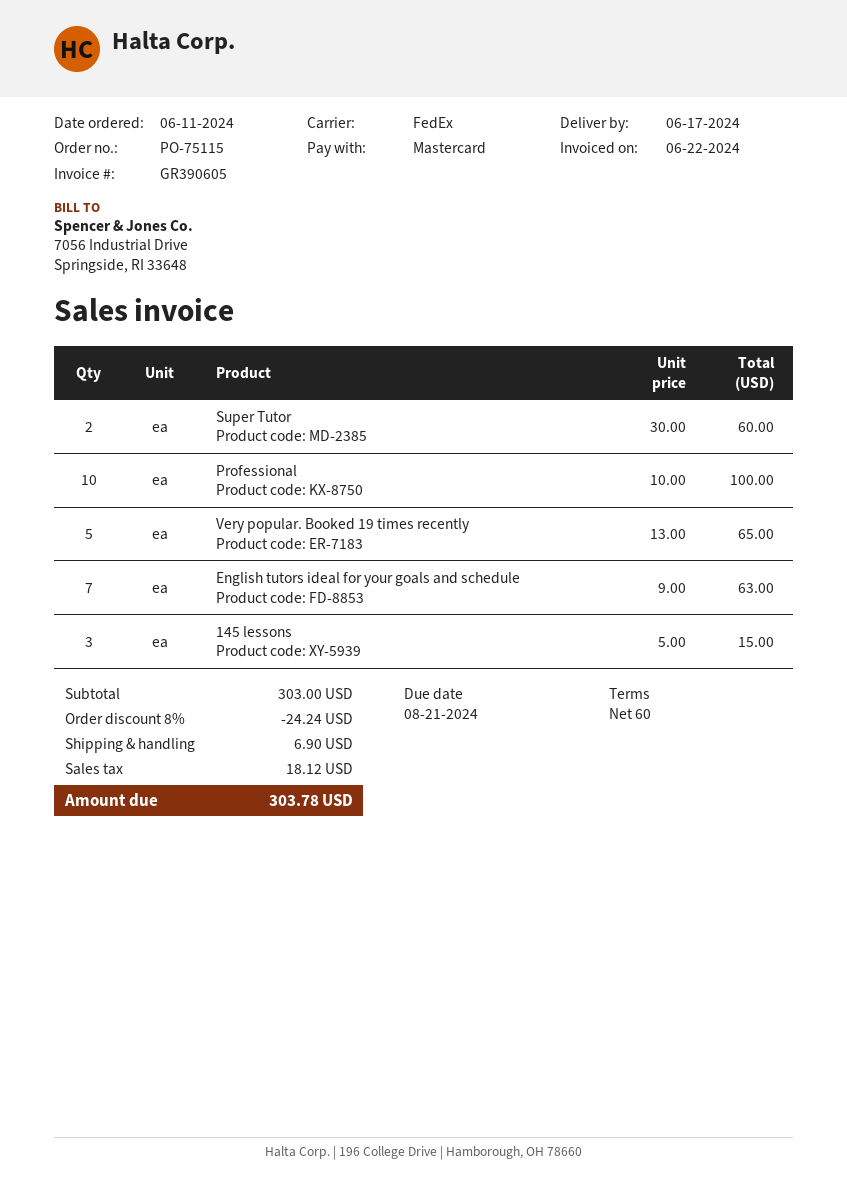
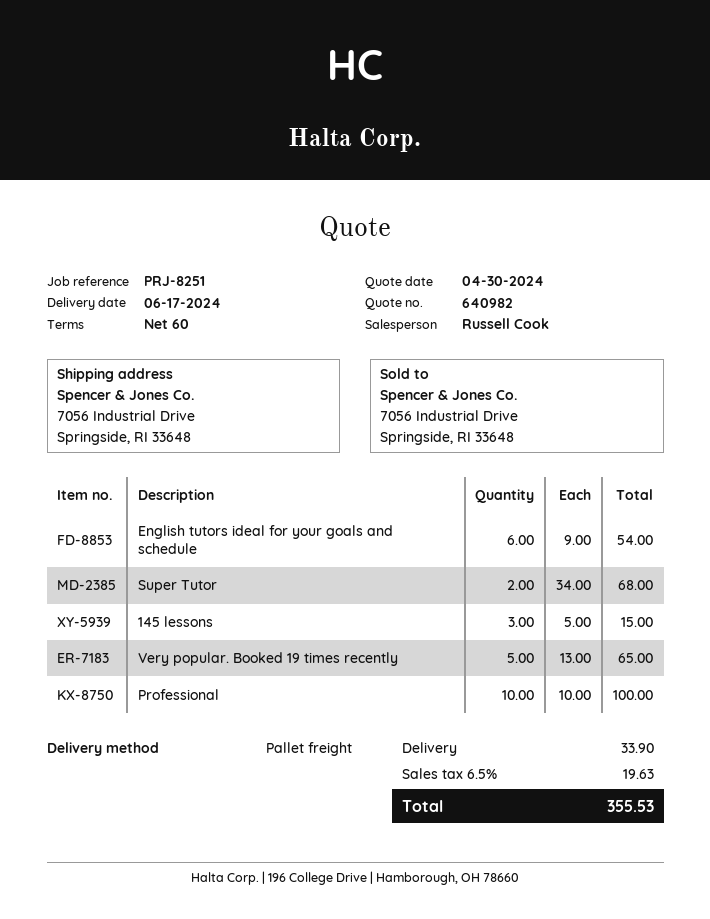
shipping method: FedEx -> pallet freight
Super Tutor: 2 x 30.00 = 60.00 -> 2 x 34.00 = 68.00
English tutors ideal for your goals and schedule: 7 x 9.00 = 63.00 -> 6 x 9.00 = 54.00
discount: 8% = 24.24 -> none
shipping: 6.90 -> 33.90
tax: 18.12 -> 19.63
total: 303.78 -> 355.53

